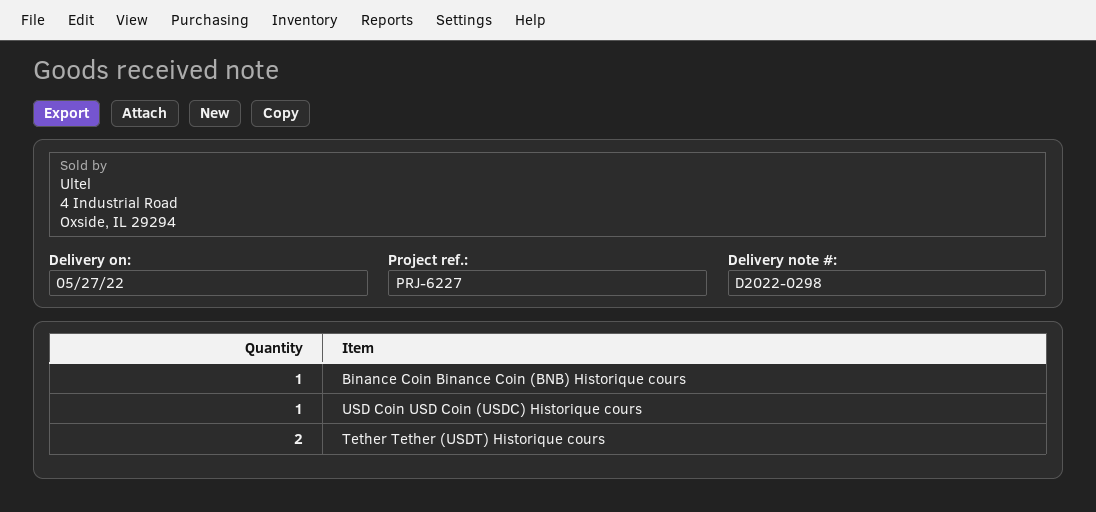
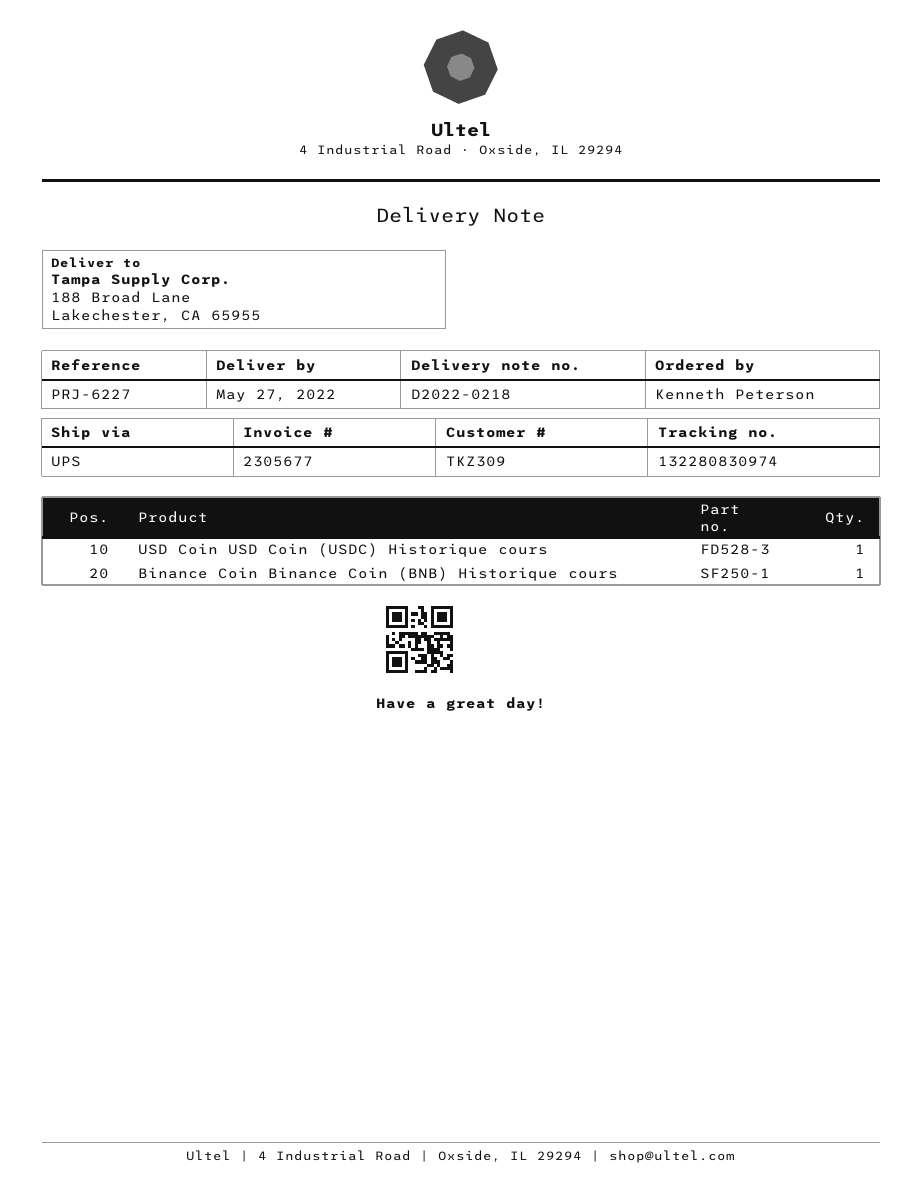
delivery note number: D2022-0298 -> D2022-0218
Tether Tether (USDT) Historique cours: 2 -> none

